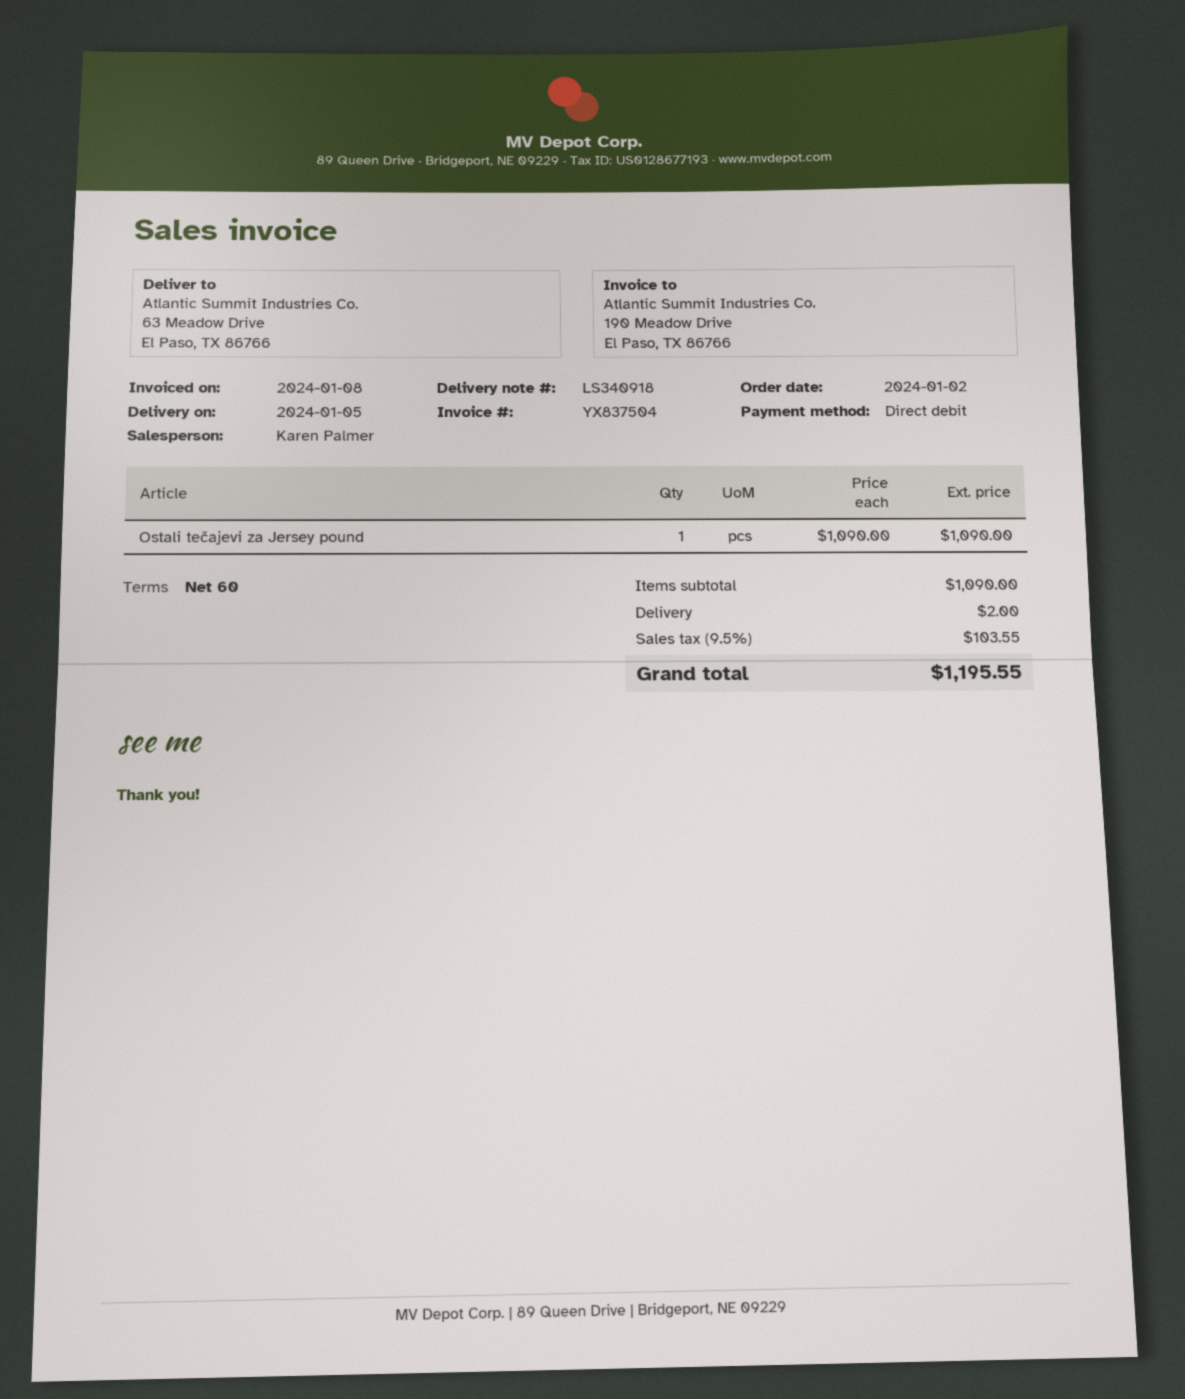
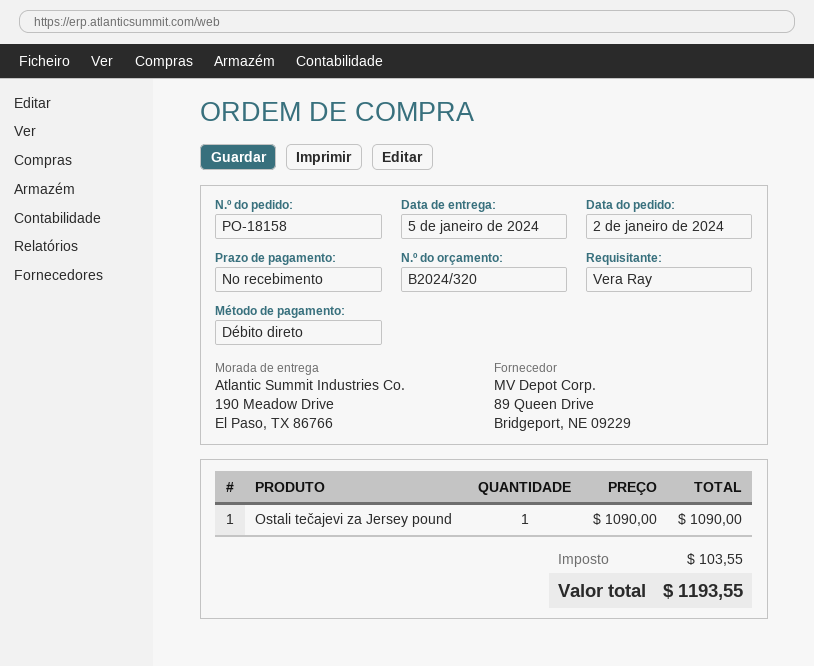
payment terms: 60 days -> on receipt
ship to: 63 Meadow Drive, El Paso, TX 86766 -> 190 Meadow Drive, El Paso, TX 86766
shipping: 2.00 -> none
total: 1195.55 -> 1193.55

